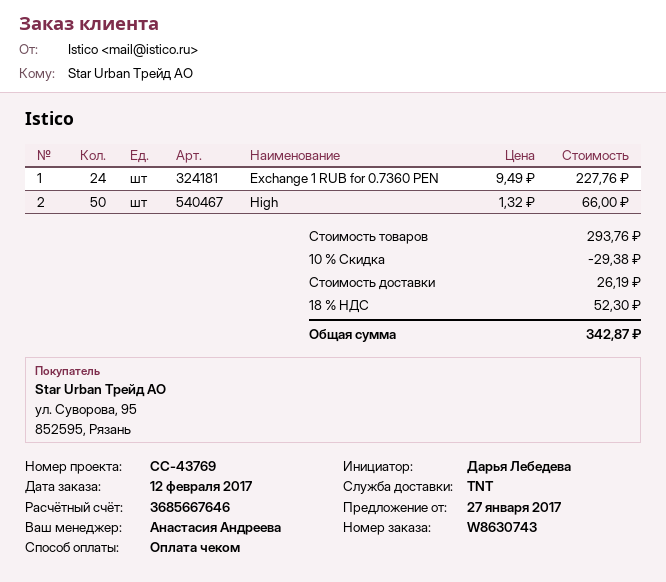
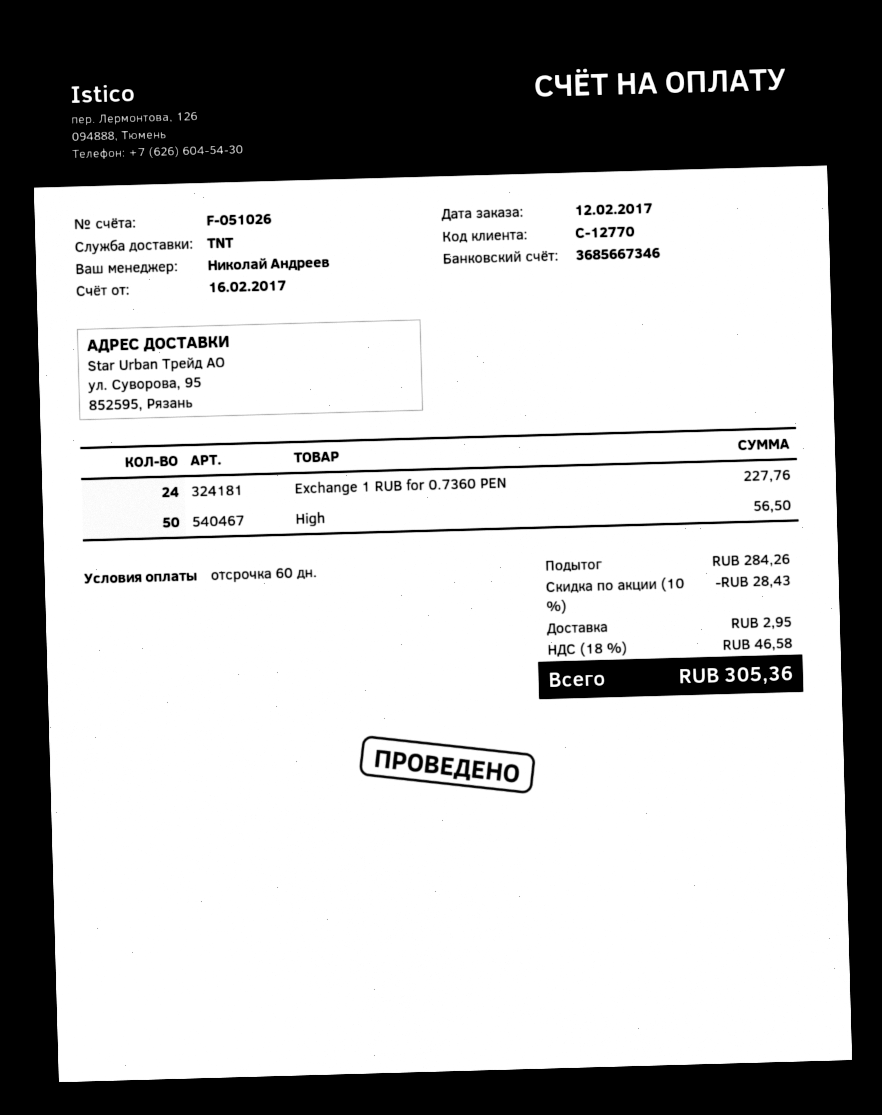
sales rep: Анастасия Андреева -> Николай Андреев
bank account: 3685667646 -> 3685667346
High: 50 for 66.00 -> 50 for 56.50
subtotal: 293.76 -> 284.26
discount: 10% = 29.38 -> 10% = 28.43
shipping: 26.19 -> 2.95
tax: 18% = 52.30 -> 18% = 46.58
total: 342.87 -> 305.36

